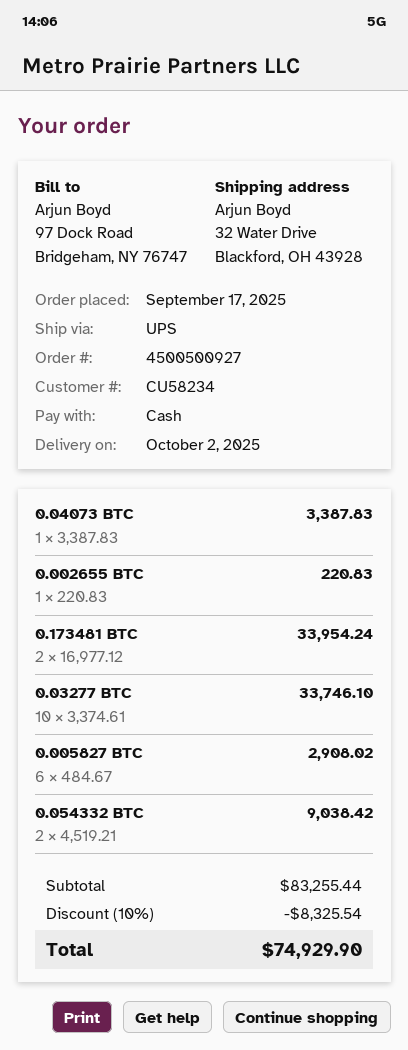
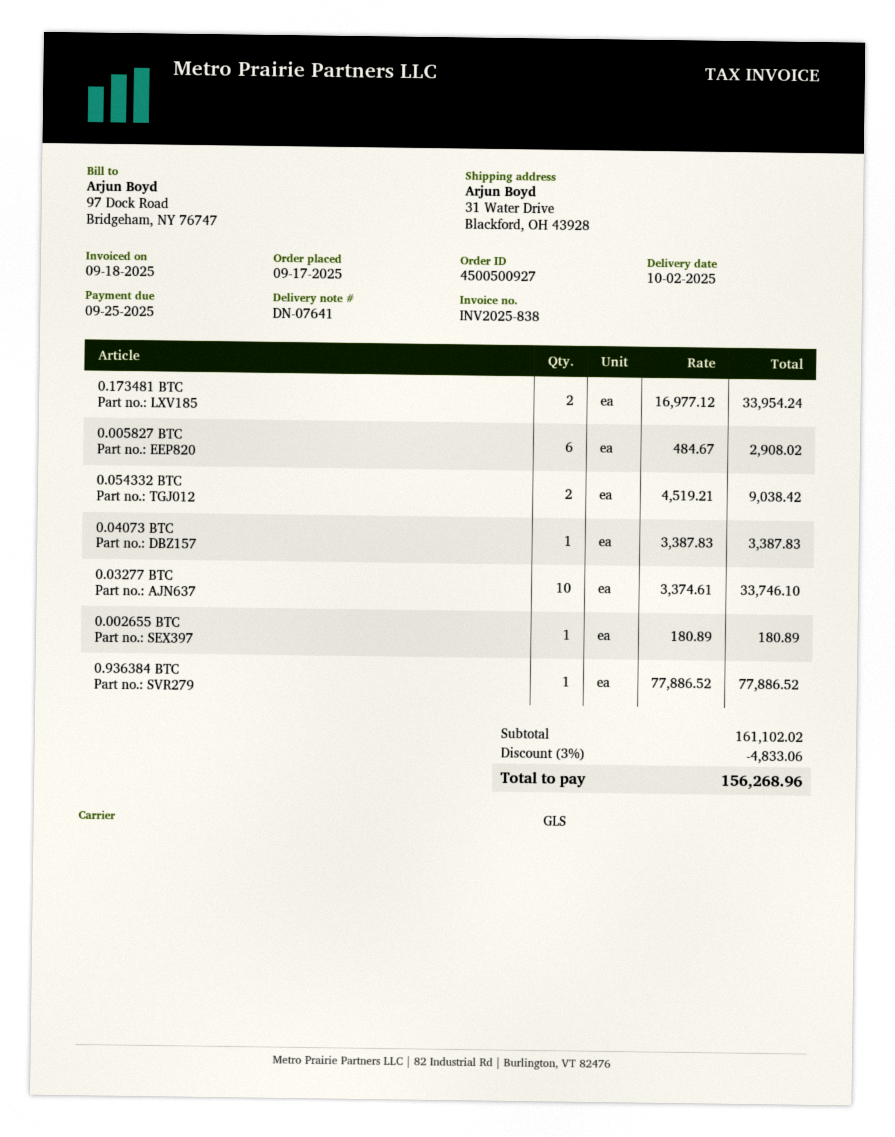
shipping method: UPS -> GLS
ship to: 32 Water Drive, Blackford, OH 43928 -> 31 Water Drive, Blackford, OH 43928
0.002655 BTC: 1 x 220.83 = 220.83 -> 1 x 180.89 = 180.89
0.936384 BTC: none -> 1 x 77886.52 = 77886.52
subtotal: 83255.44 -> 161102.02
discount: 10% = 8325.54 -> 3% = 4833.06
total: 74929.90 -> 156268.96

